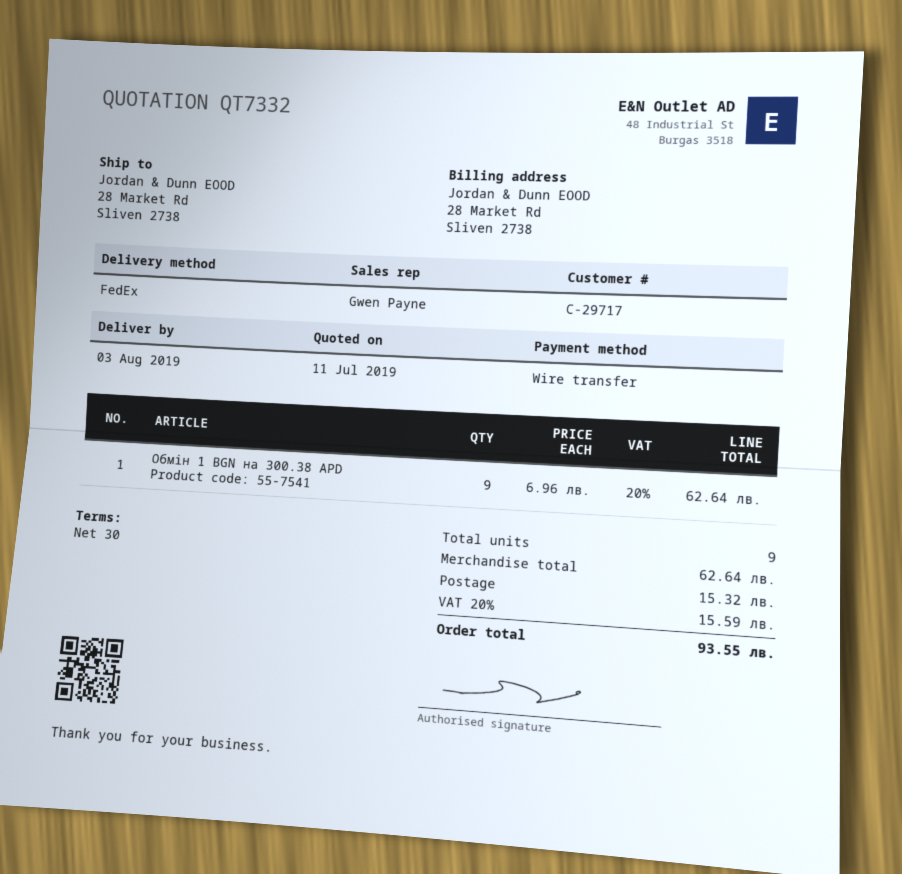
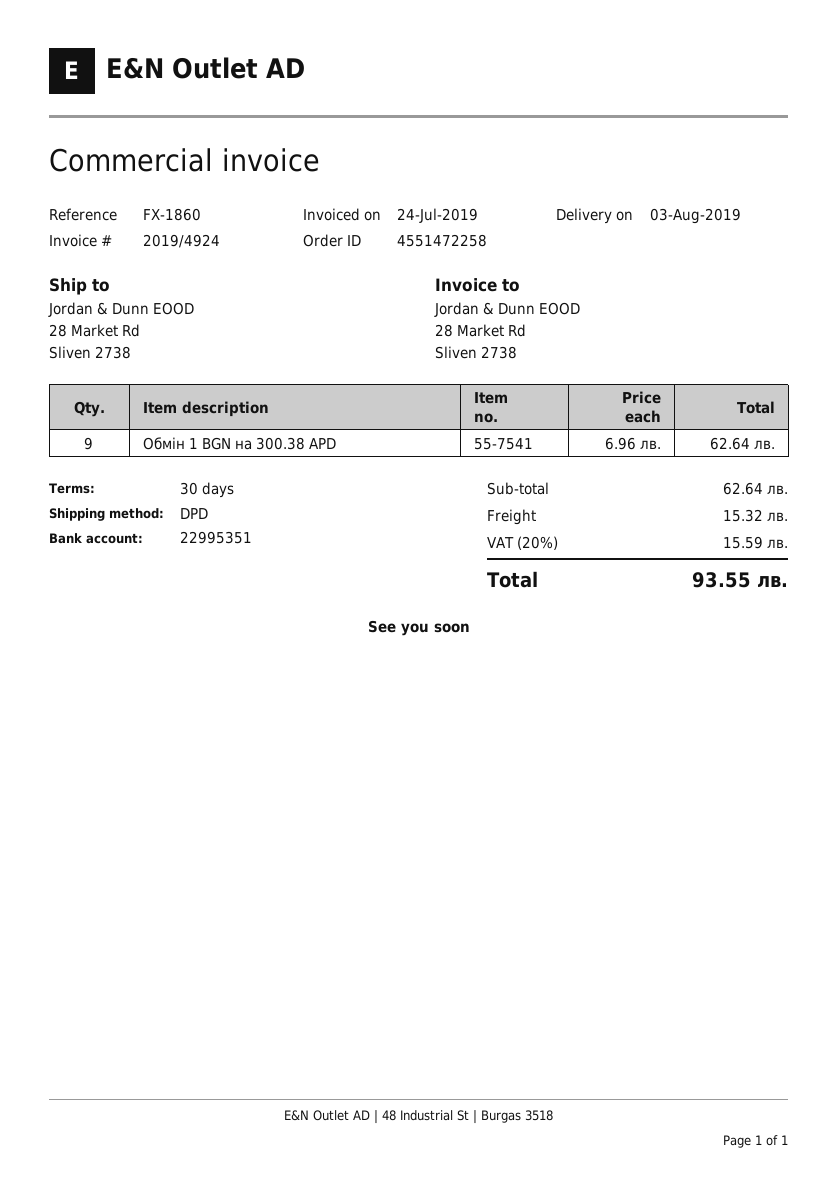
shipping method: FedEx -> DPD

